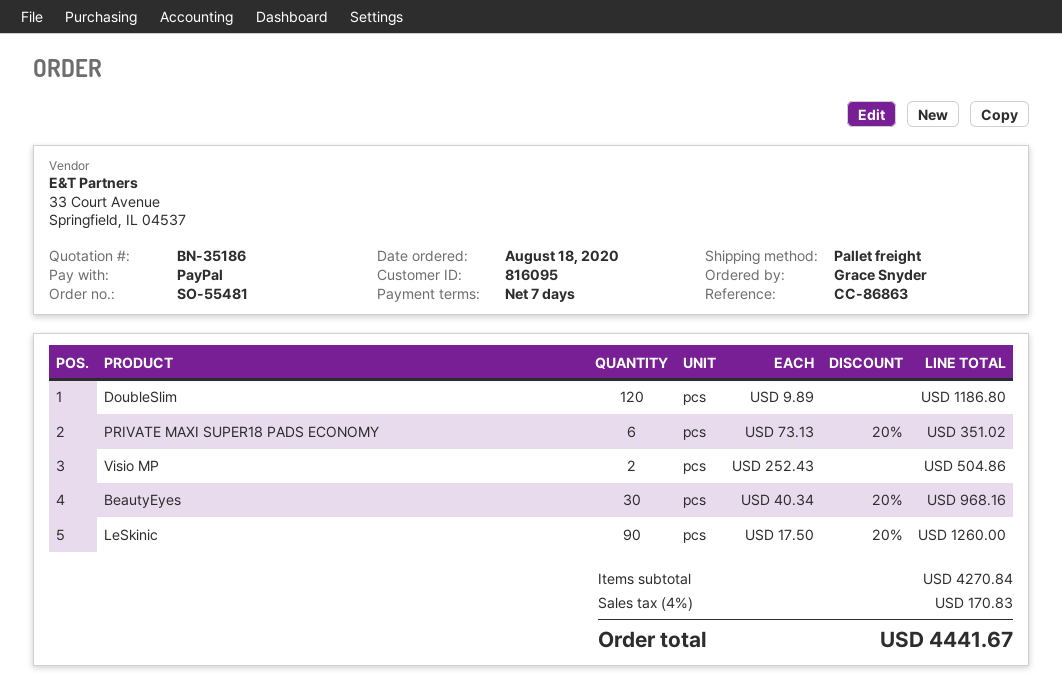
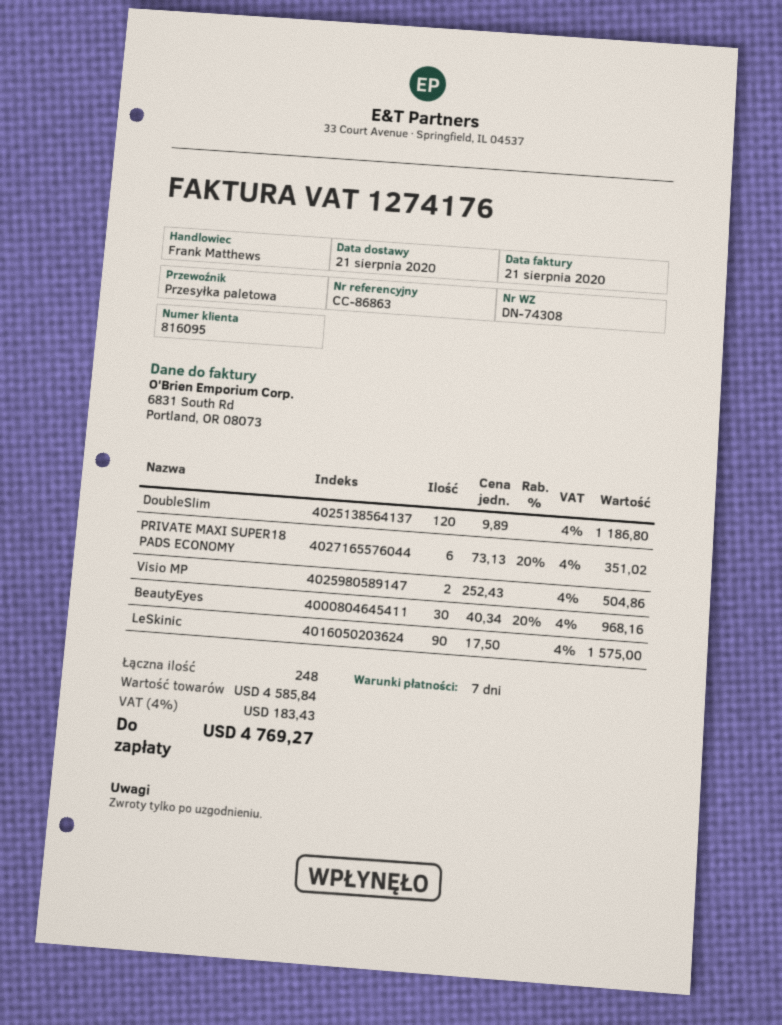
LeSkinic: 90 x 17.50 - 20% = 1260.00 -> 90 x 17.50 = 1575.00
subtotal: 4270.84 -> 4585.84
tax: 4% = 170.83 -> 4% = 183.43
total: 4441.67 -> 4769.27

